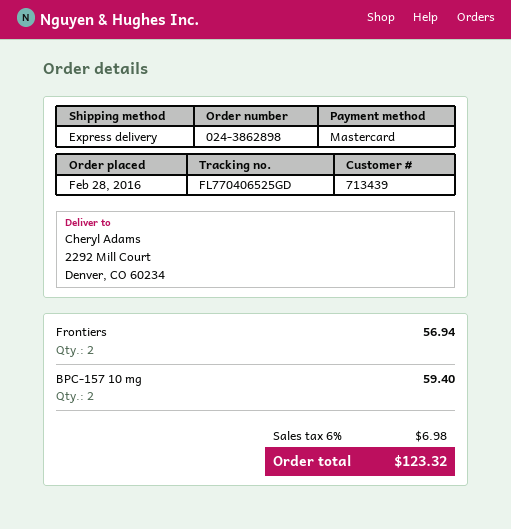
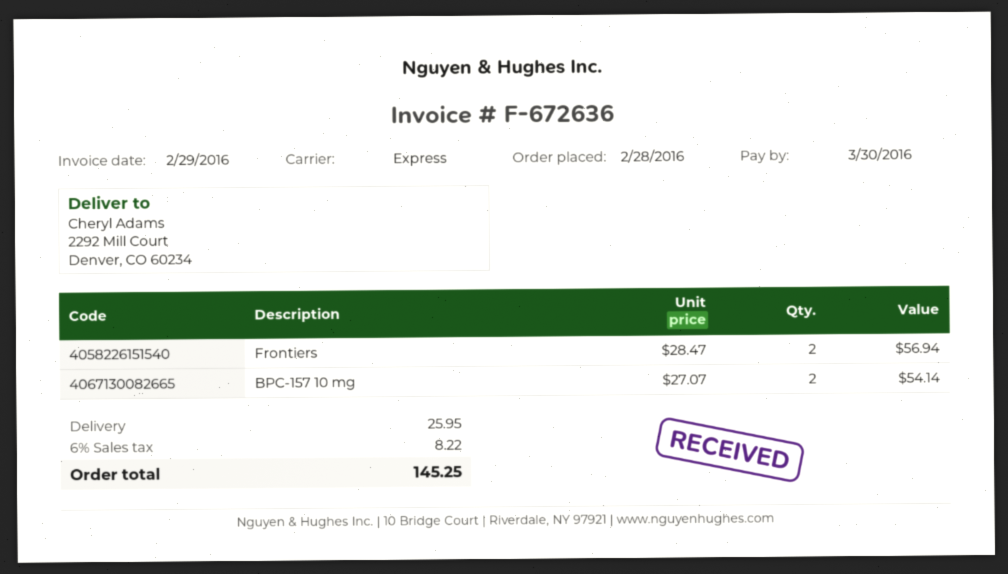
BPC-157 10 mg: 2 for 59.40 -> 2 for 54.14
shipping: none -> 25.95
tax: 6% = 6.98 -> 6% = 8.22
total: 123.32 -> 145.25

